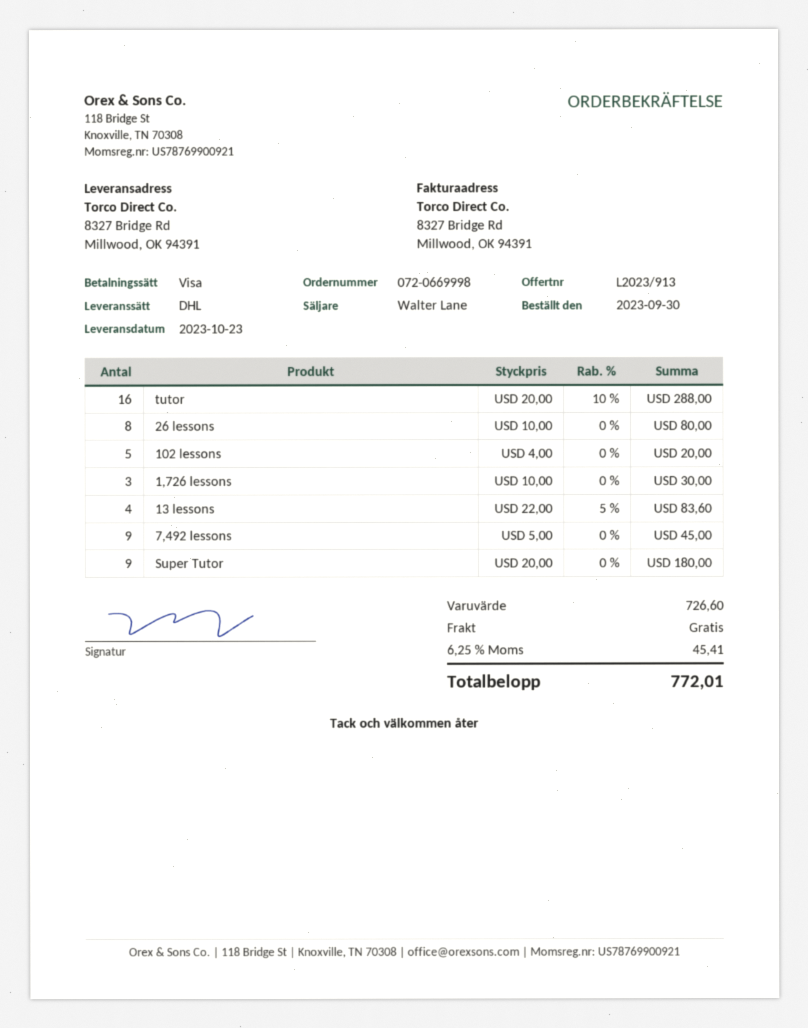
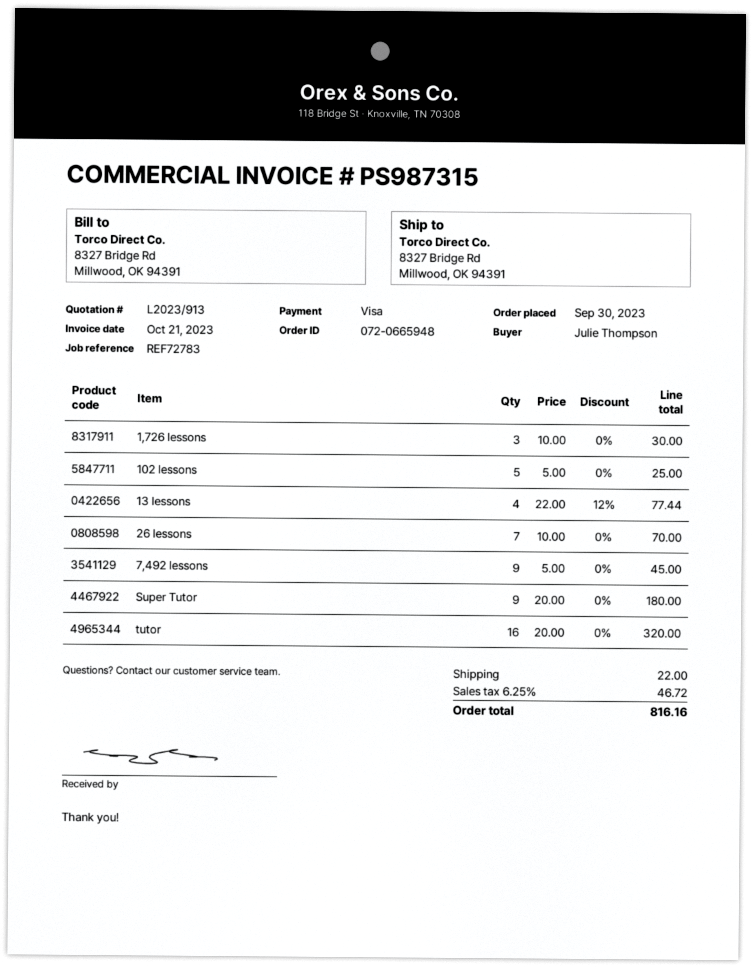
order number: 072-0669998 -> 072-0665948
tutor: 16 x 20.00 - 10% = 288.00 -> 16 x 20.00 = 320.00
26 lessons: 8 x 10.00 = 80.00 -> 7 x 10.00 = 70.00
102 lessons: 5 x 4.00 = 20.00 -> 5 x 5.00 = 25.00
13 lessons: 4 x 22.00 - 5% = 83.60 -> 4 x 22.00 - 12% = 77.44
shipping: 0.00 -> 22.00
tax: 6.25% = 45.41 -> 6.25% = 46.72
total: 772.01 -> 816.16

